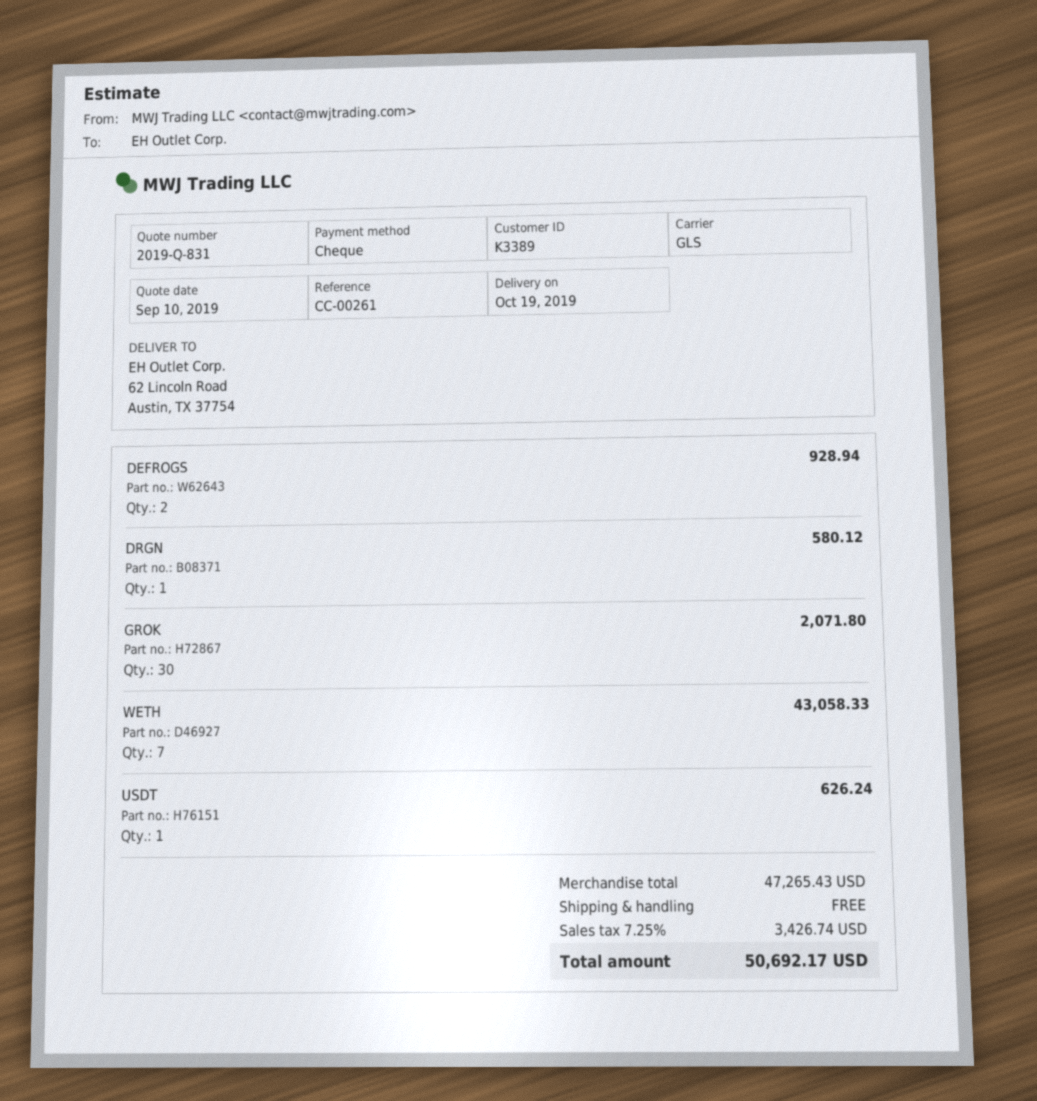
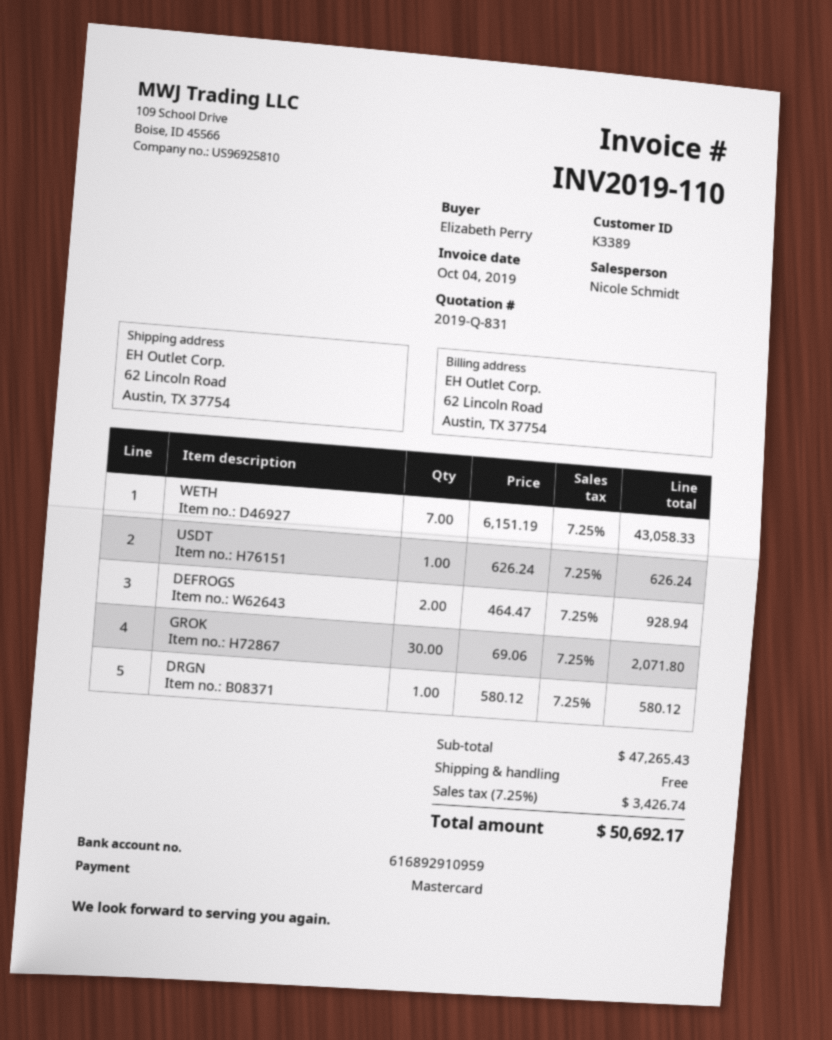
payment method: cheque -> Mastercard

